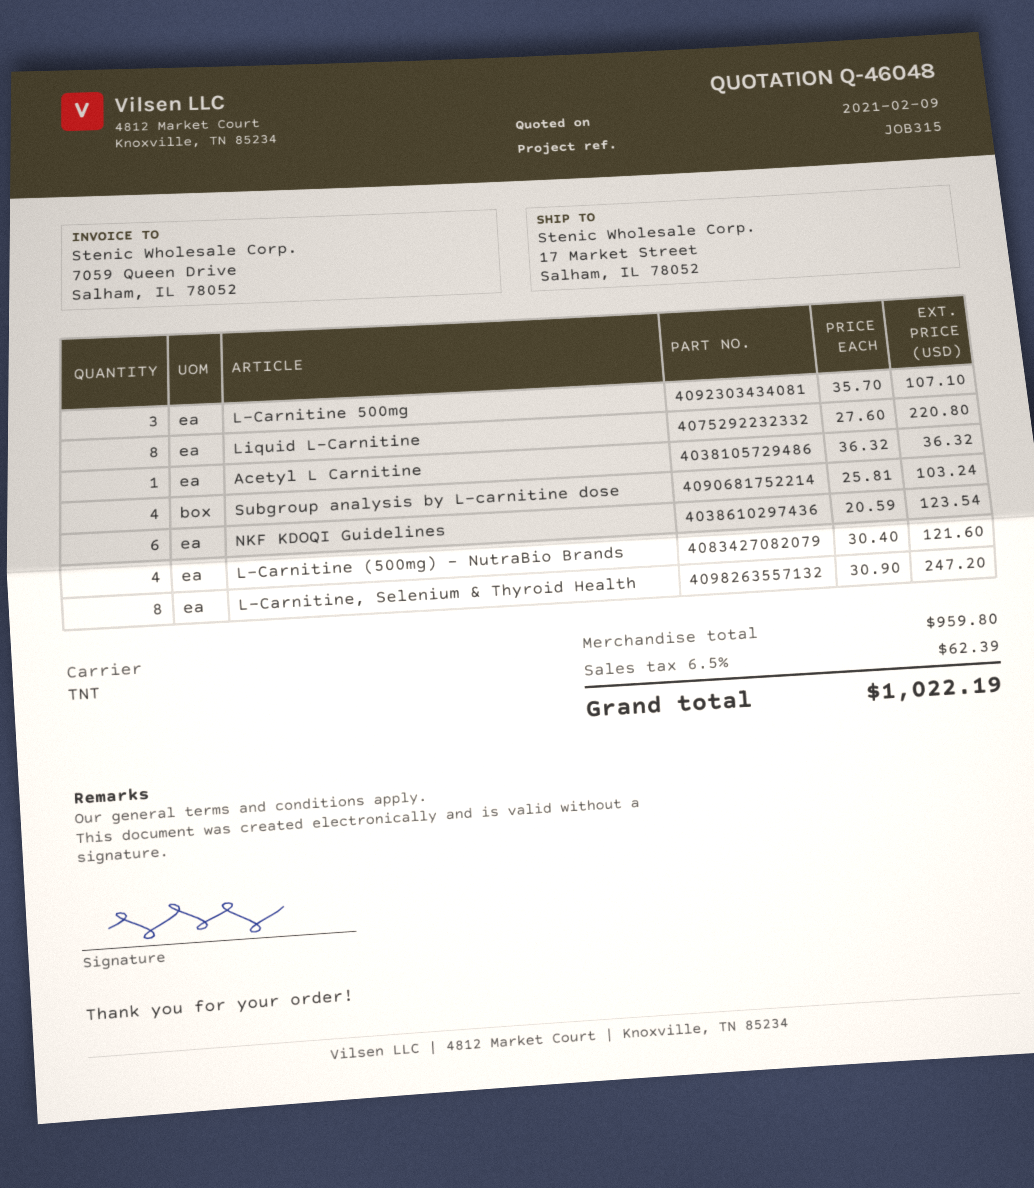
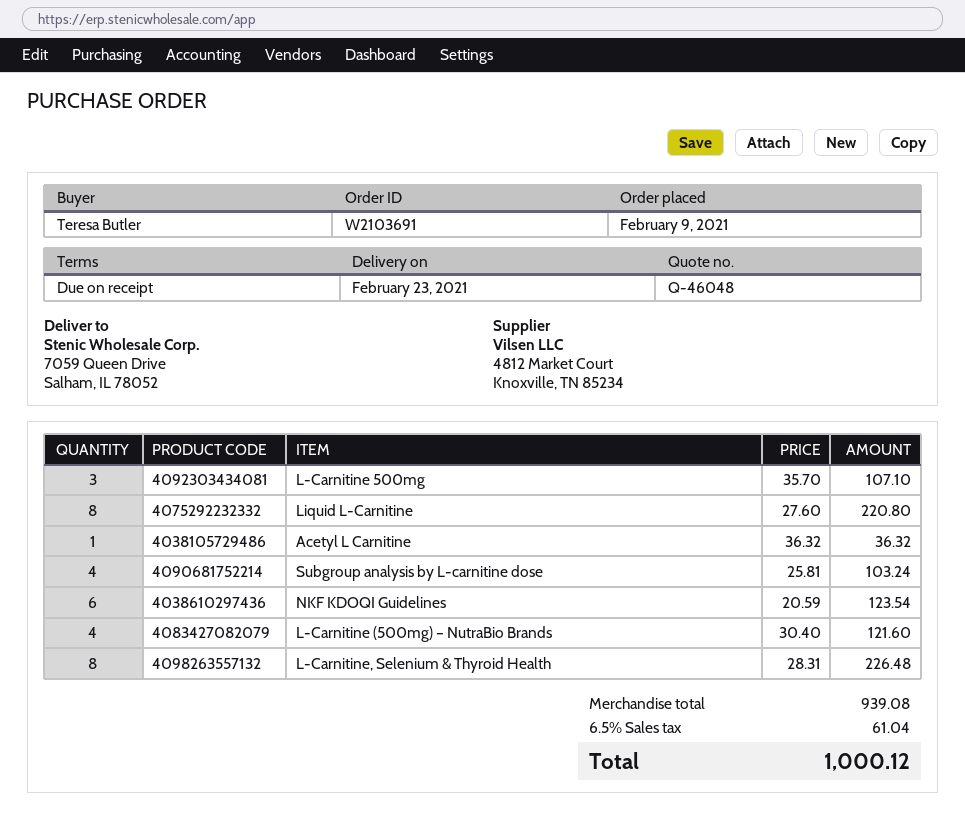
ship to: 17 Market Street, Salham, IL 78052 -> 7059 Queen Drive, Salham, IL 78052
L-Carnitine, Selenium & Thyroid Health: 8 x 30.90 = 247.20 -> 8 x 28.31 = 226.48
subtotal: 959.80 -> 939.08
tax: 6.5% = 62.39 -> 6.5% = 61.04
total: 1022.19 -> 1000.12

